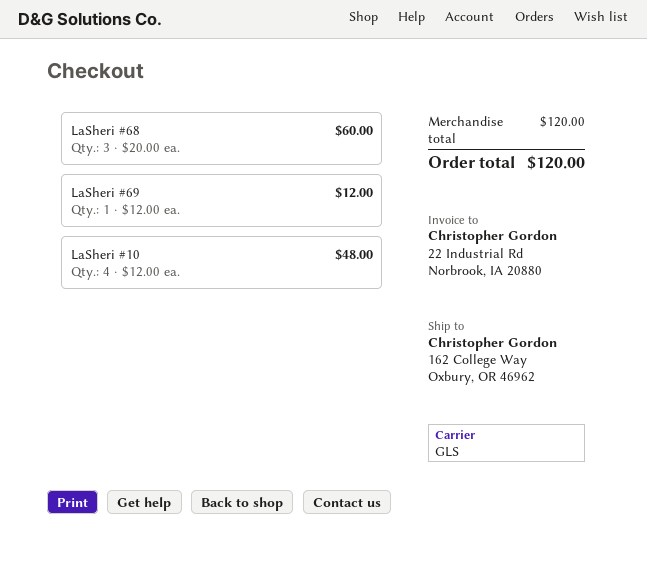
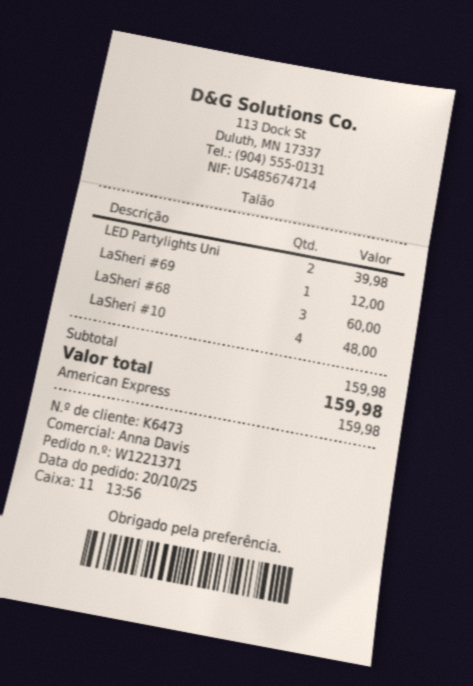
LED Partylights Uni: none -> 2 for 39.98
subtotal: 120.00 -> 159.98
total: 120.00 -> 159.98

